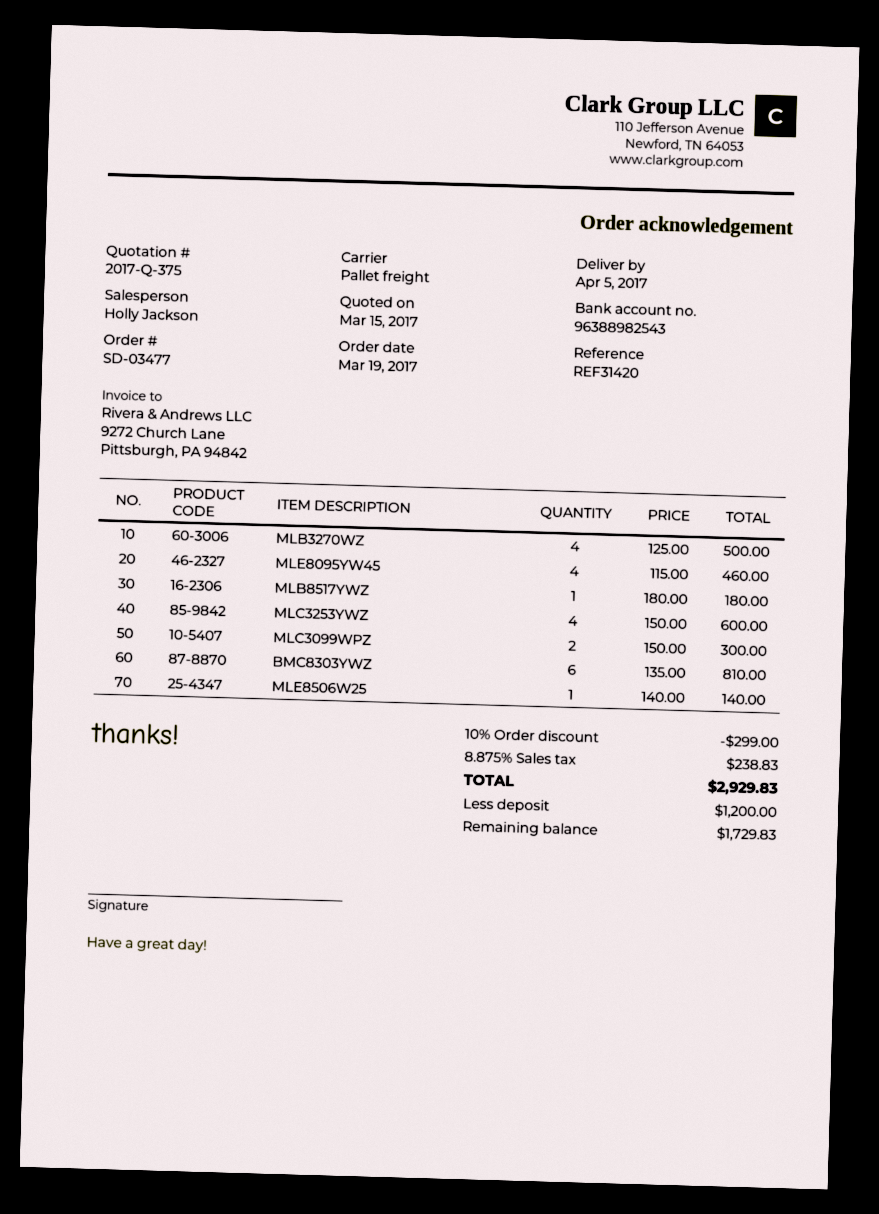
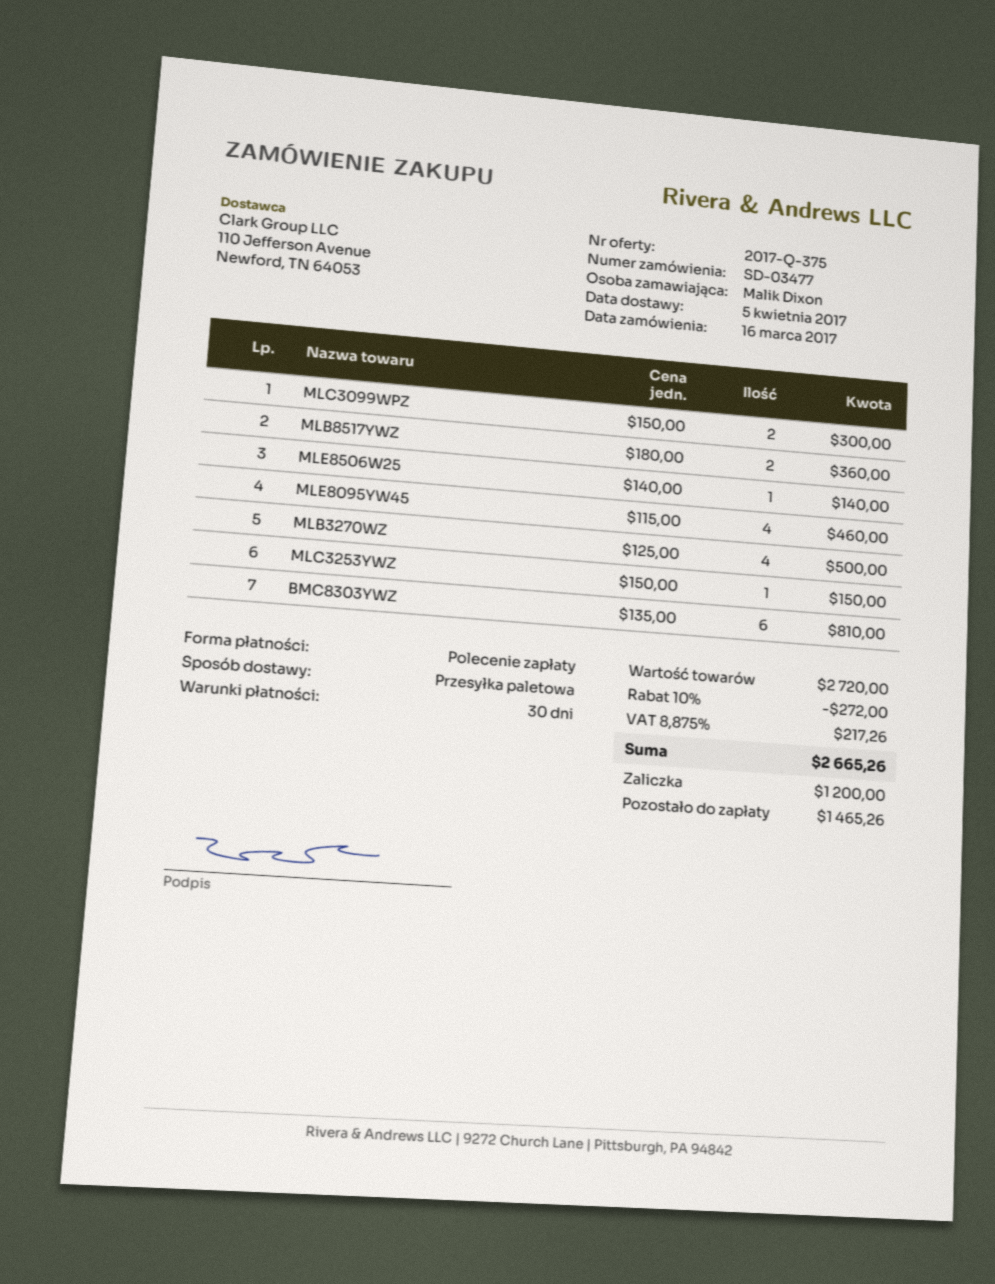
order date: 2017-03-19 -> 2017-03-16
MLB8517YWZ: 1 x 180.00 = 180.00 -> 2 x 180.00 = 360.00
MLC3253YWZ: 4 x 150.00 = 600.00 -> 1 x 150.00 = 150.00
discount: 10% = 299.00 -> 10% = 272.00
tax: 8.875% = 238.83 -> 8.875% = 217.26
total: 2929.83 -> 2665.26
balance: 1729.83 -> 1465.26

